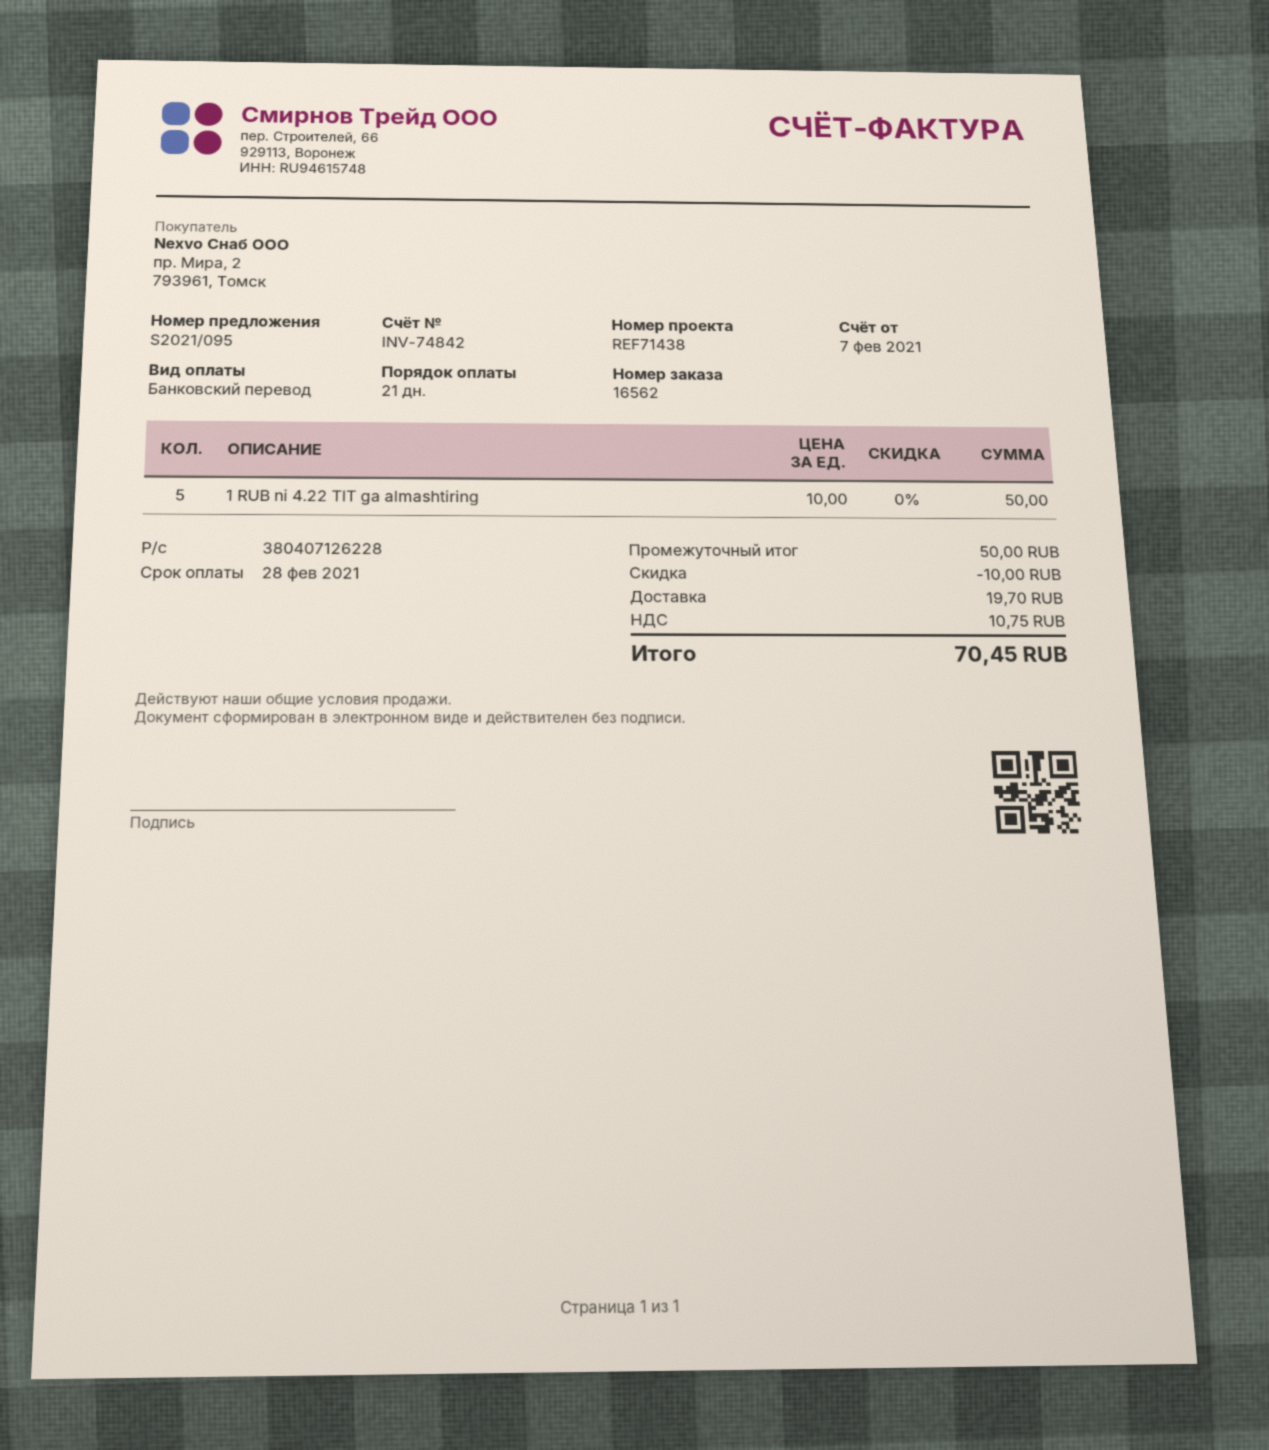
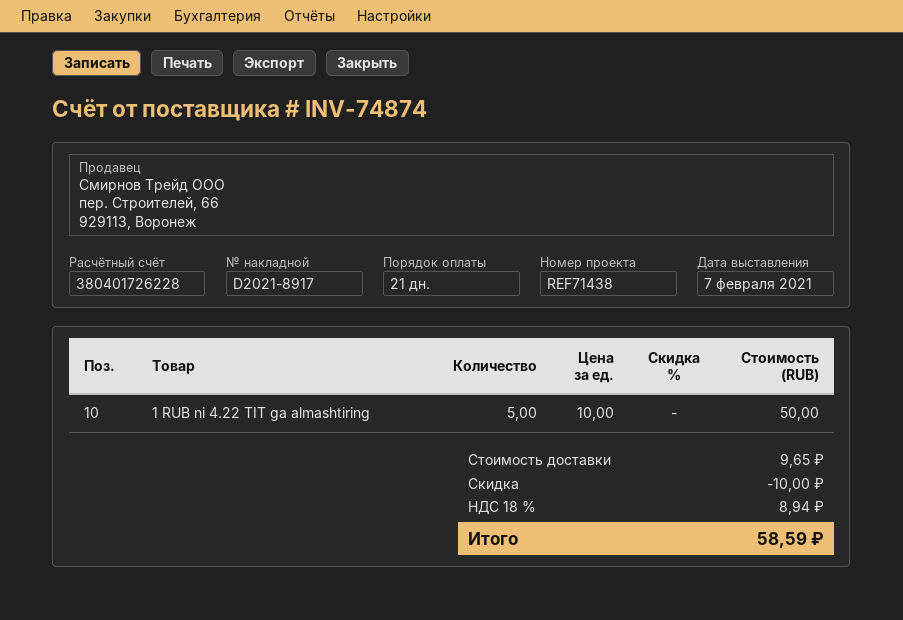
invoice number: INV-74842 -> INV-74874
bank account: 380407126228 -> 380401726228
shipping: 19.70 -> 9.65
tax: 10.75 -> 8.94
total: 70.45 -> 58.59

